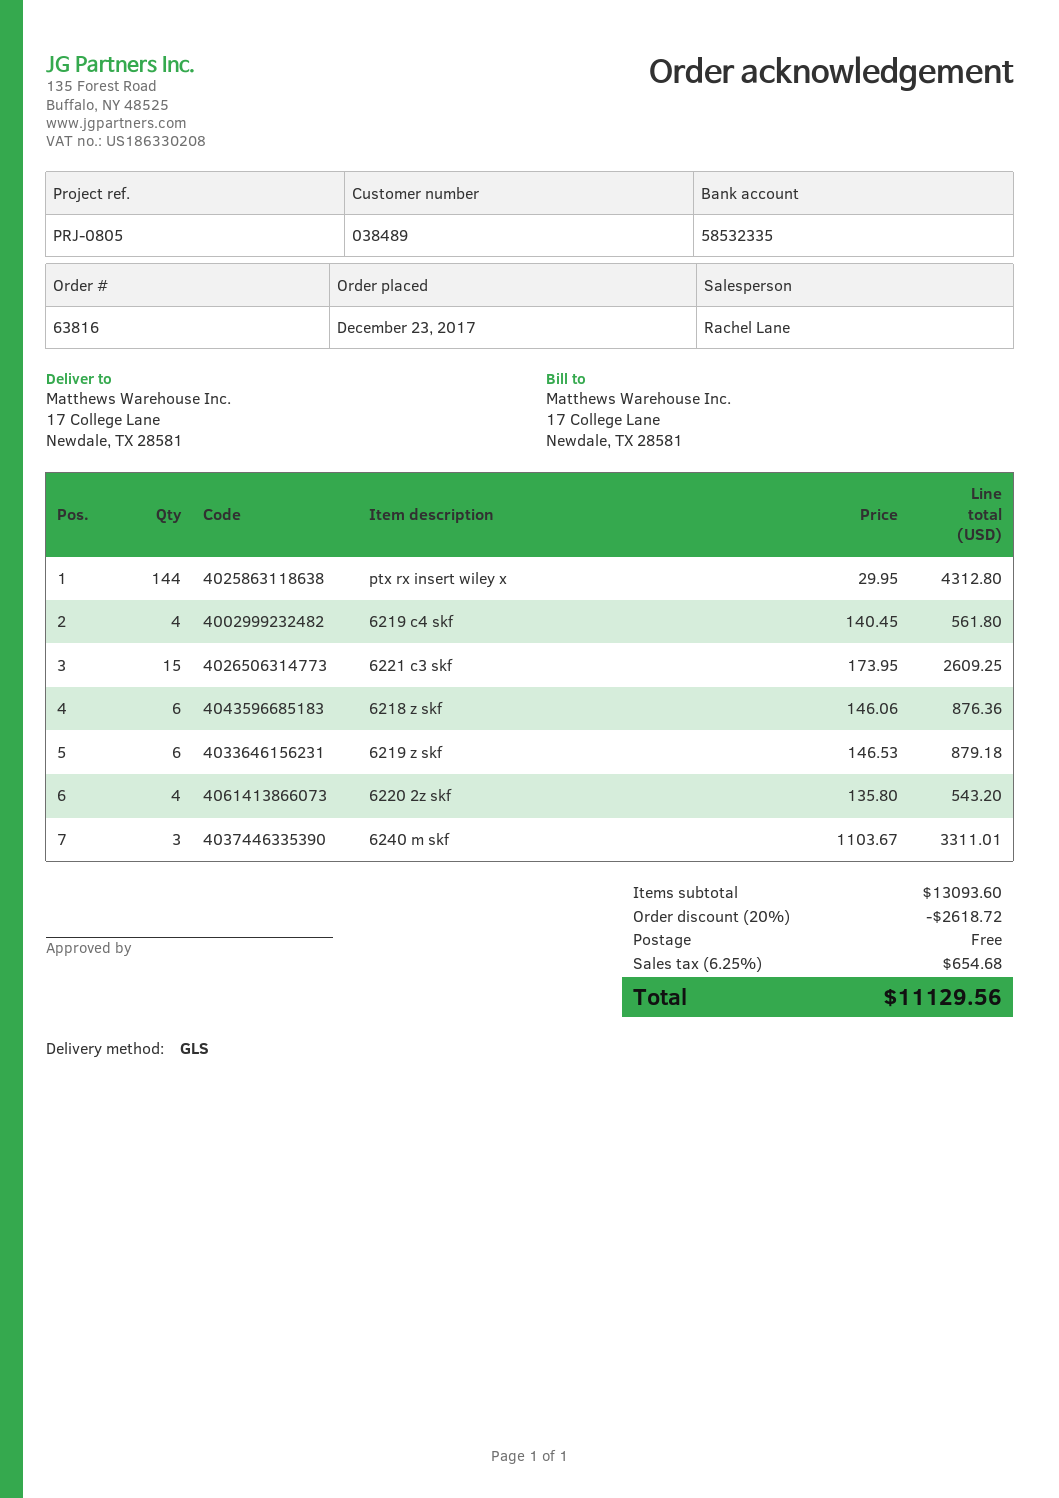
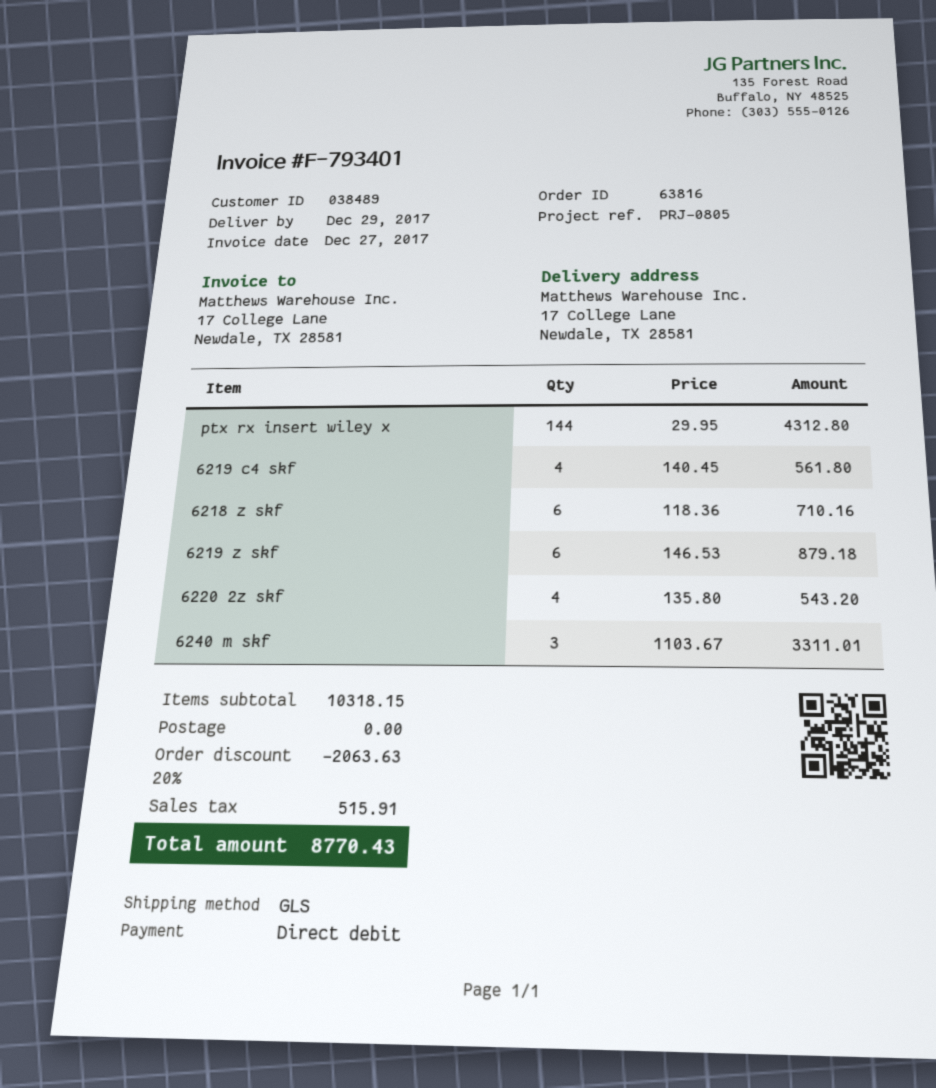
6221 c3 skf: 15 x 173.95 = 2609.25 -> none
6218 z skf: 6 x 146.06 = 876.36 -> 6 x 118.36 = 710.16
subtotal: 13093.60 -> 10318.15
discount: 20% = 2618.72 -> 20% = 2063.63
tax: 654.68 -> 515.91
total: 11129.56 -> 8770.43

